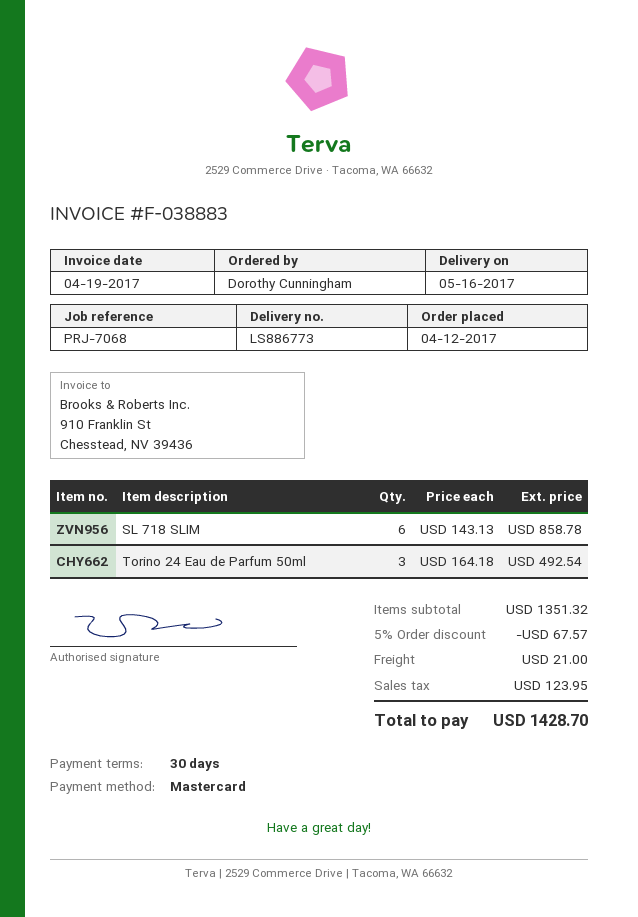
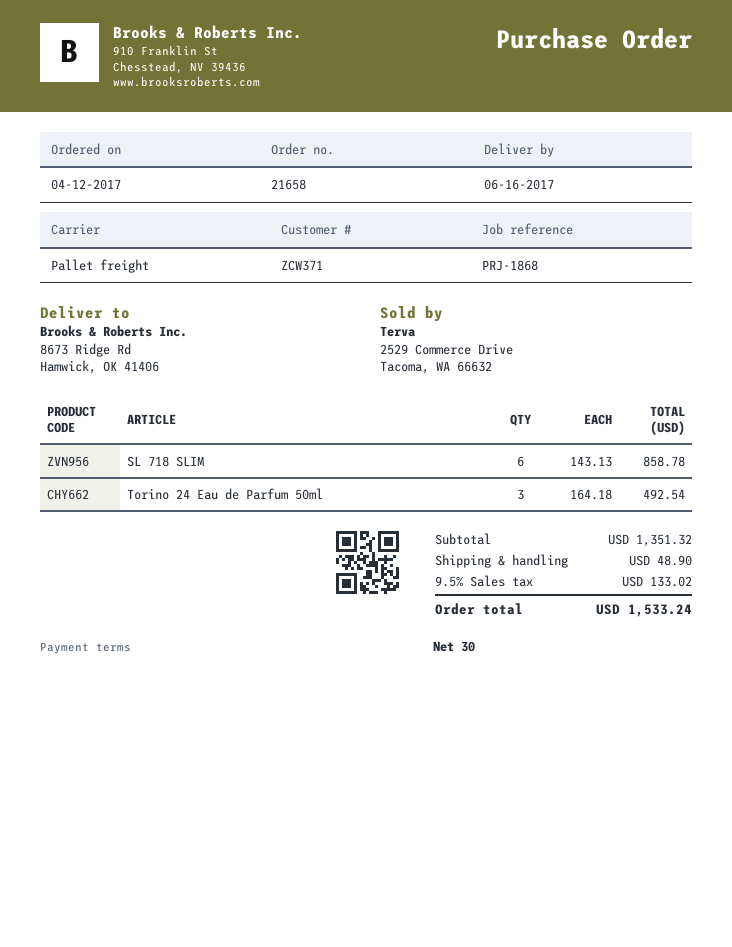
delivery date: 2017-05-16 -> 2017-06-16
reference: PRJ-7068 -> PRJ-1868
discount: 5% = 67.57 -> none
shipping: 21.00 -> 48.90
tax: 123.95 -> 133.02
total: 1428.70 -> 1533.24

